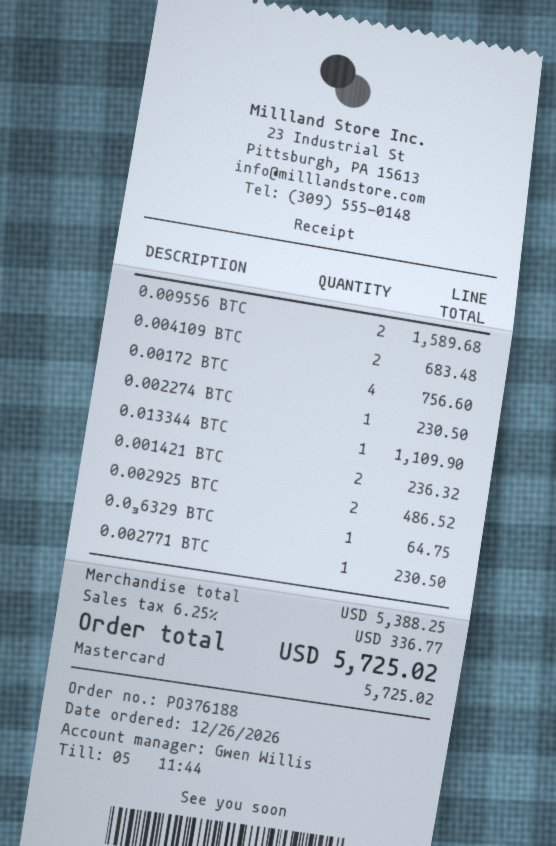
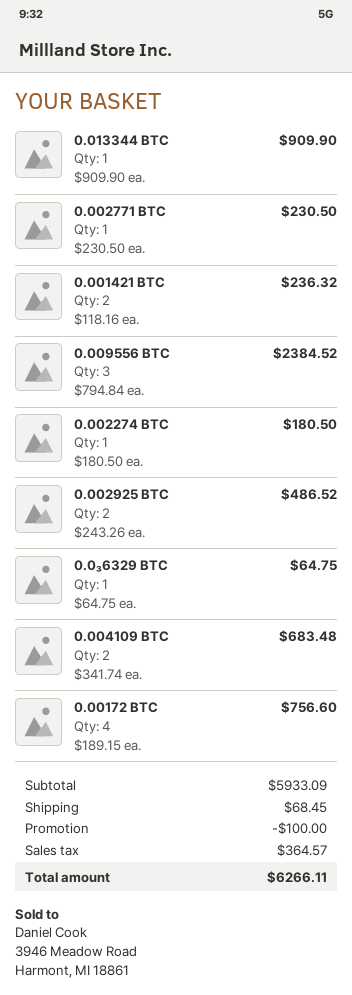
0.009556 BTC: 2 for 1589.68 -> 3 for 2384.52
0.002274 BTC: 1 for 230.50 -> 1 for 180.50
0.013344 BTC: 1 for 1109.90 -> 1 for 909.90
subtotal: 5388.25 -> 5933.09
discount: none -> 100.00
shipping: none -> 68.45
tax: 336.77 -> 364.57
total: 5725.02 -> 6266.11

